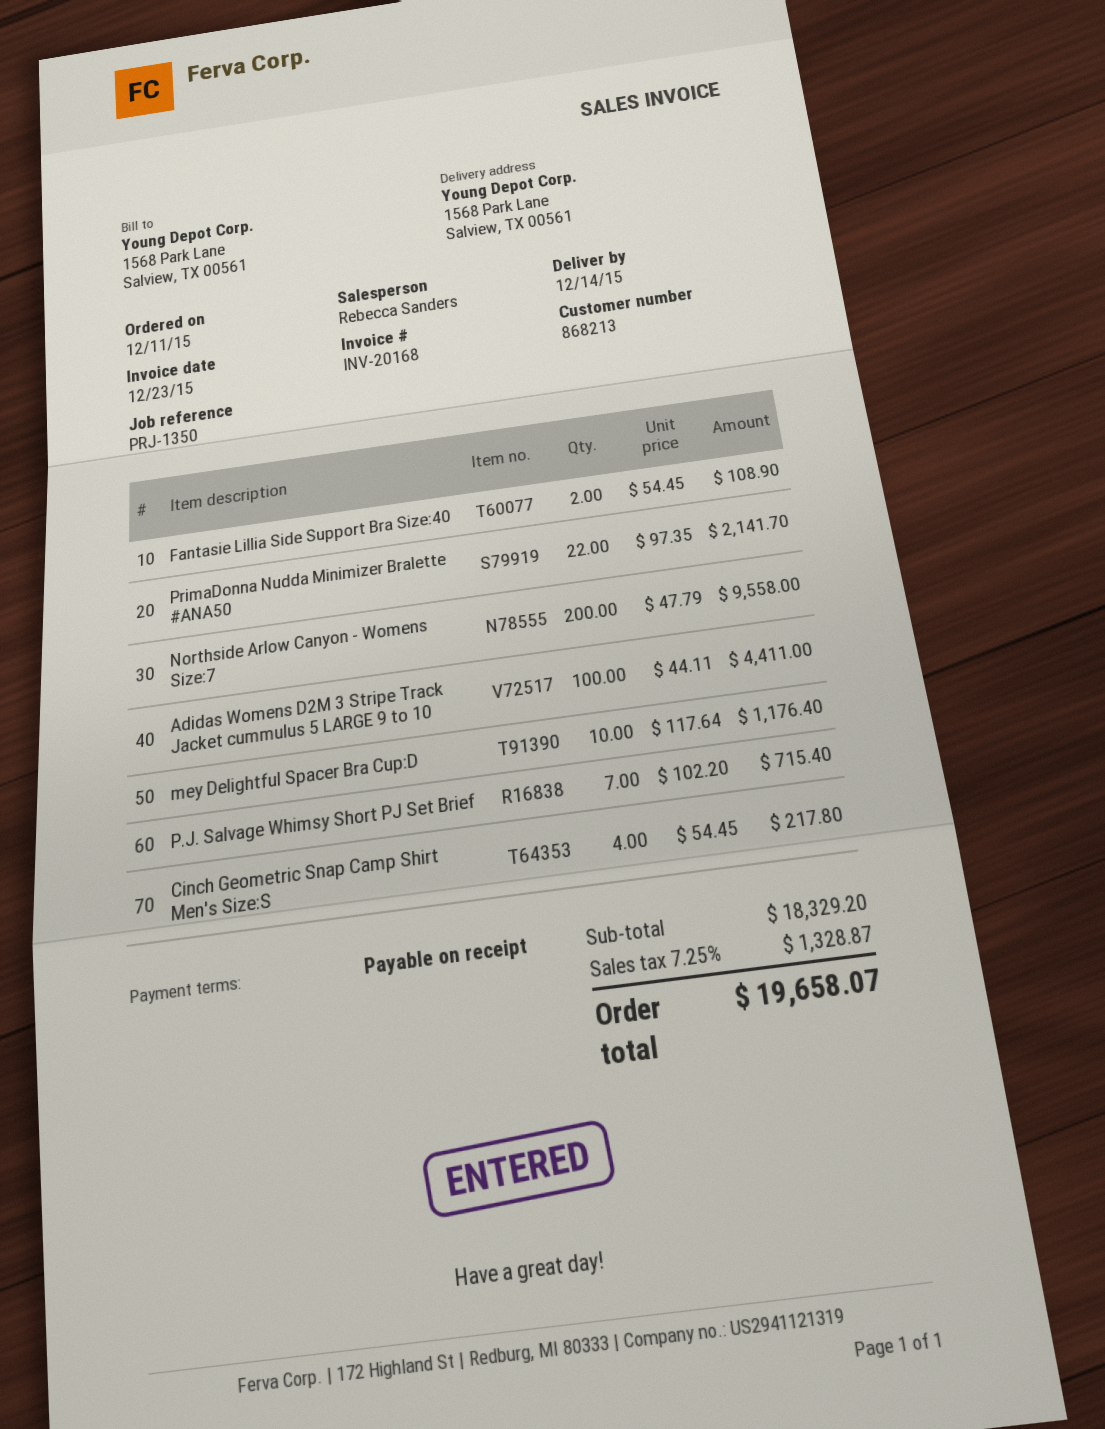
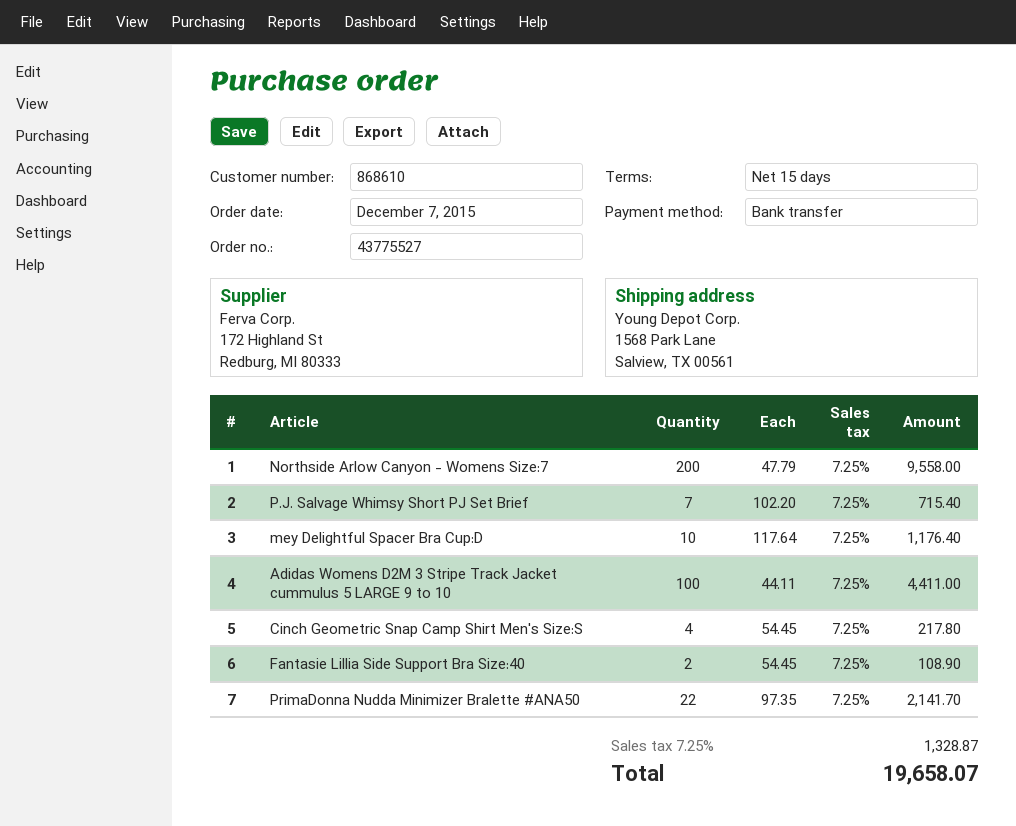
order date: 2015-12-11 -> 2015-12-07
payment terms: on receipt -> 15 days
customer number: 868213 -> 868610

